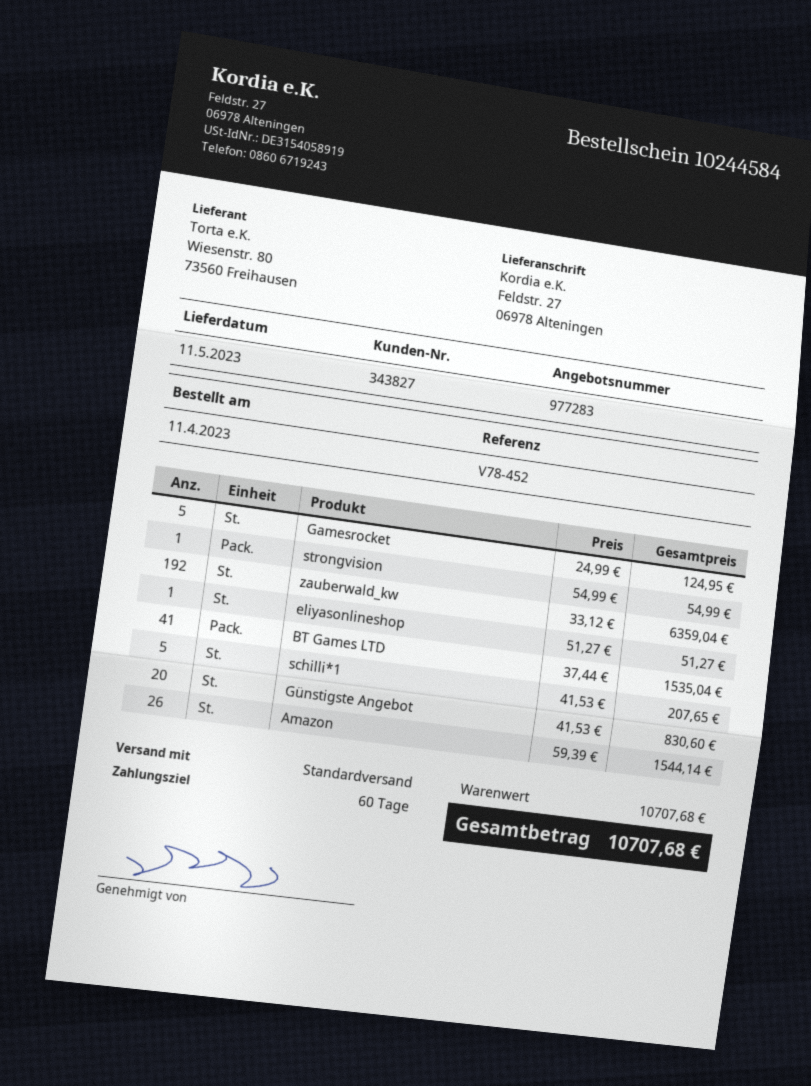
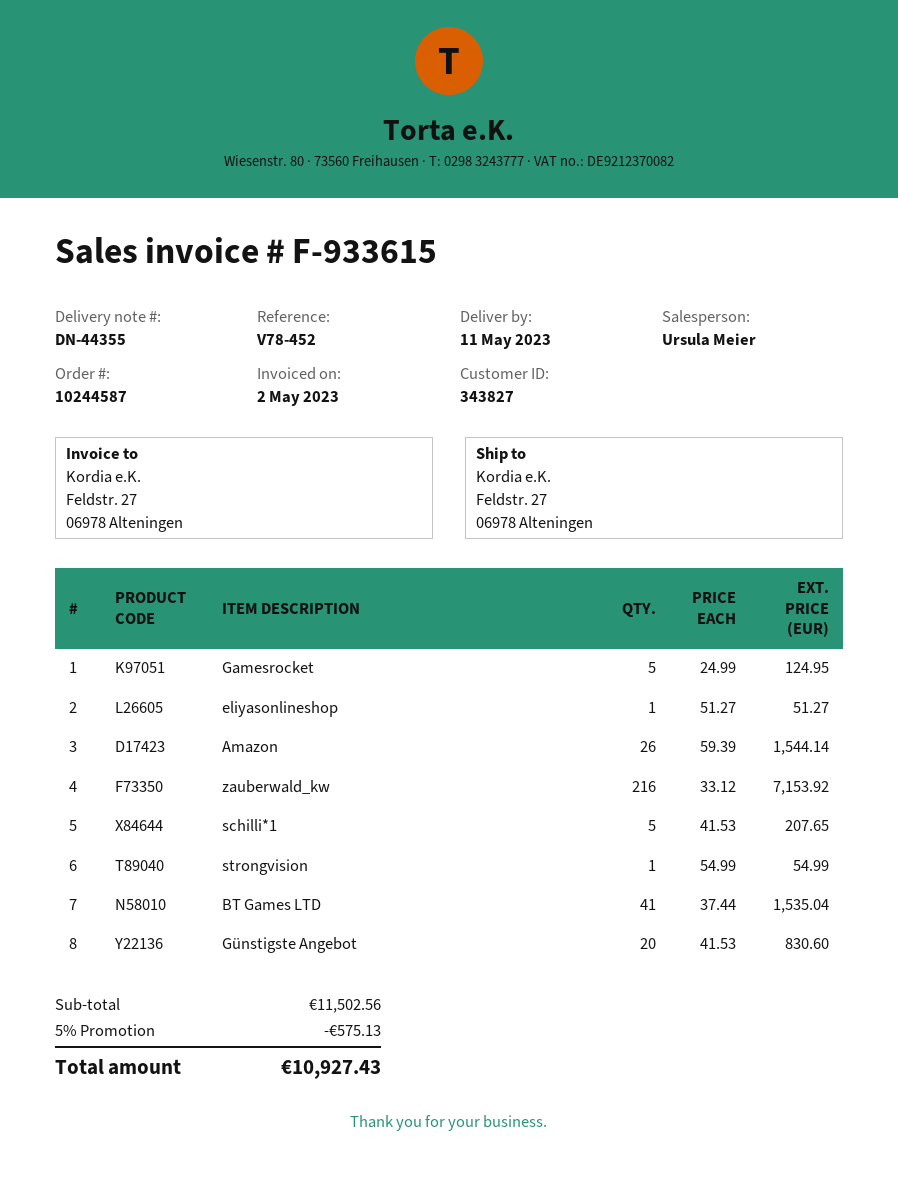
order number: 10244584 -> 10244587
zauberwald_kw: 192 x 33.12 = 6359.04 -> 216 x 33.12 = 7153.92
subtotal: 10707.68 -> 11502.56
discount: none -> 5% = 575.13
total: 10707.68 -> 10927.43

